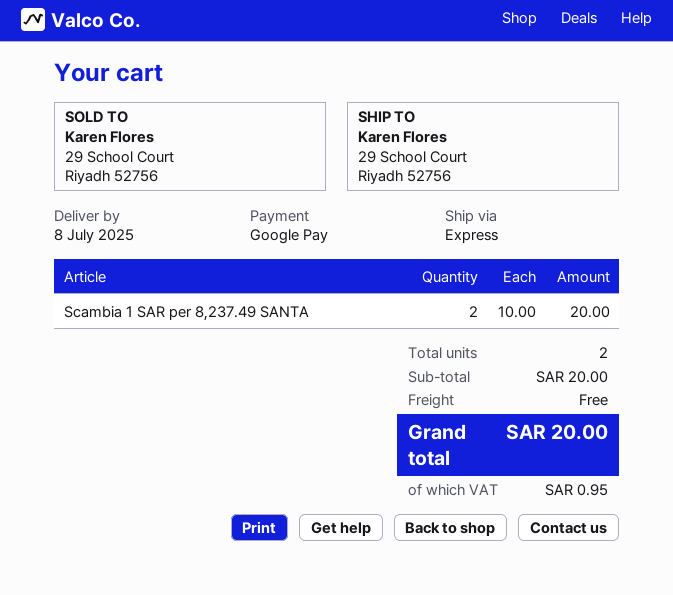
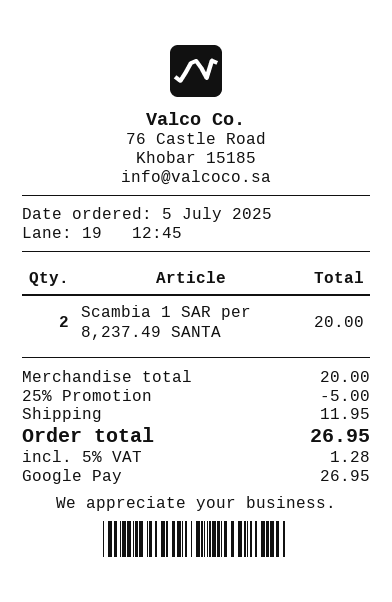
discount: none -> 25% = 5.00
shipping: 0.00 -> 11.95
tax: 0.95 -> 1.28
total: 20.00 -> 26.95

